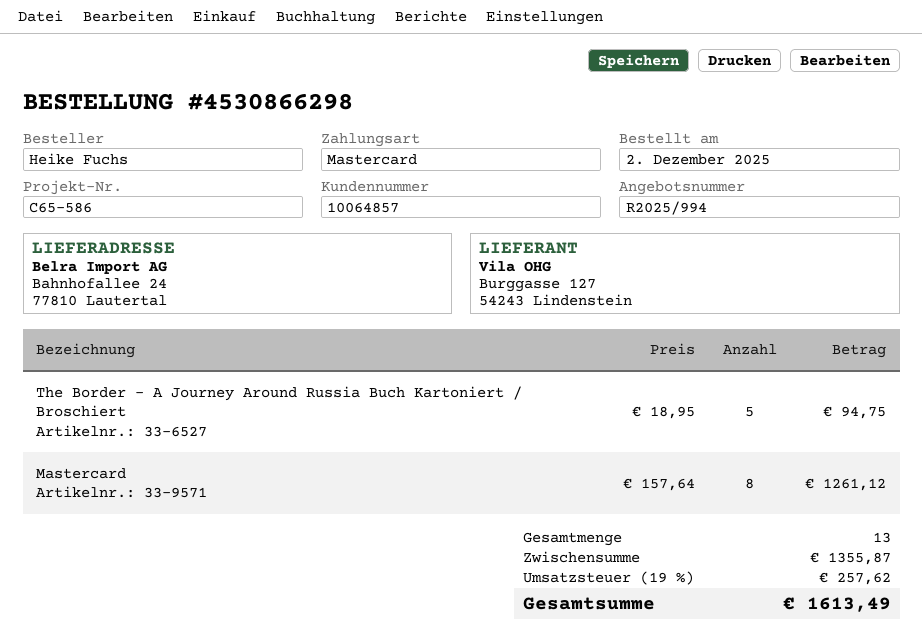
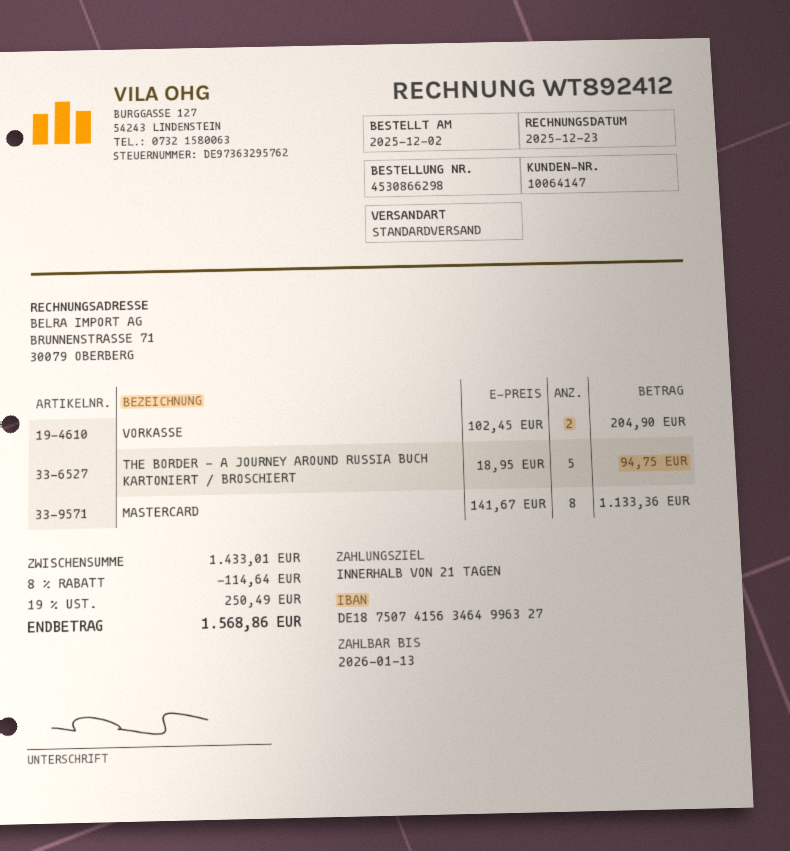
customer number: 10064857 -> 10064147
Mastercard: 8 x 157.64 = 1261.12 -> 8 x 141.67 = 1133.36
VORKASSE: none -> 2 x 102.45 = 204.90
subtotal: 1355.87 -> 1433.01
discount: none -> 8% = 114.64
tax: 19% = 257.62 -> 19% = 250.49
total: 1613.49 -> 1568.86

